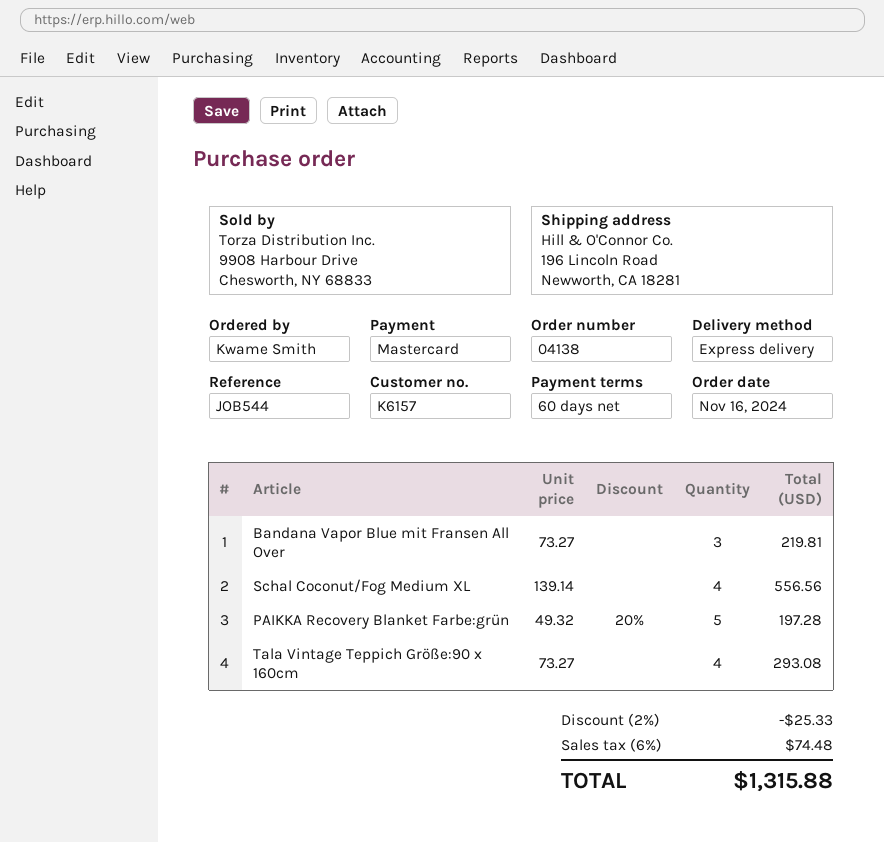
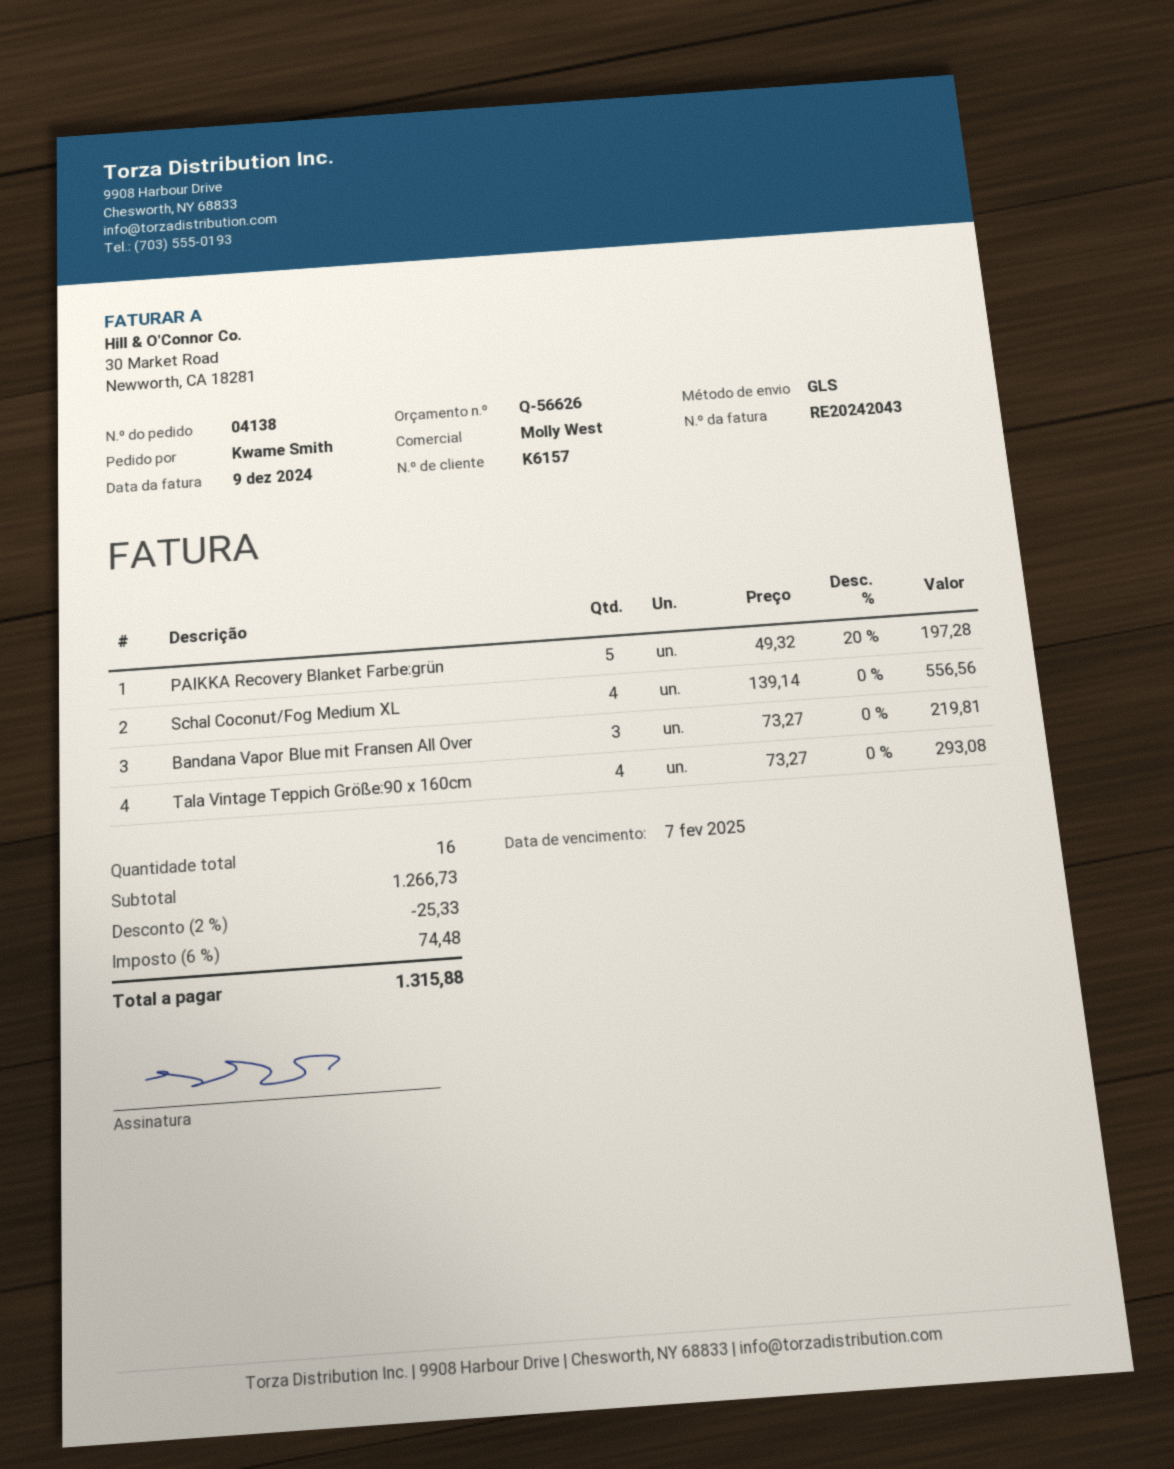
shipping method: express -> GLS

